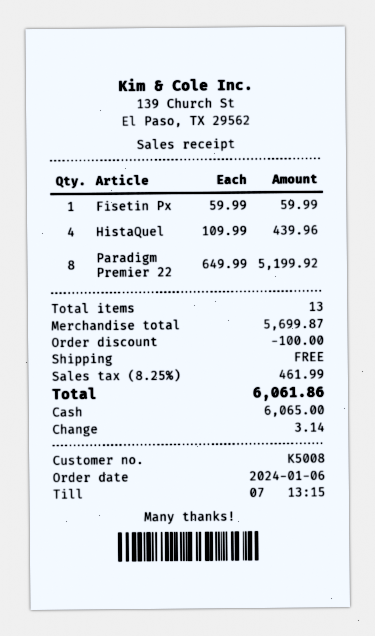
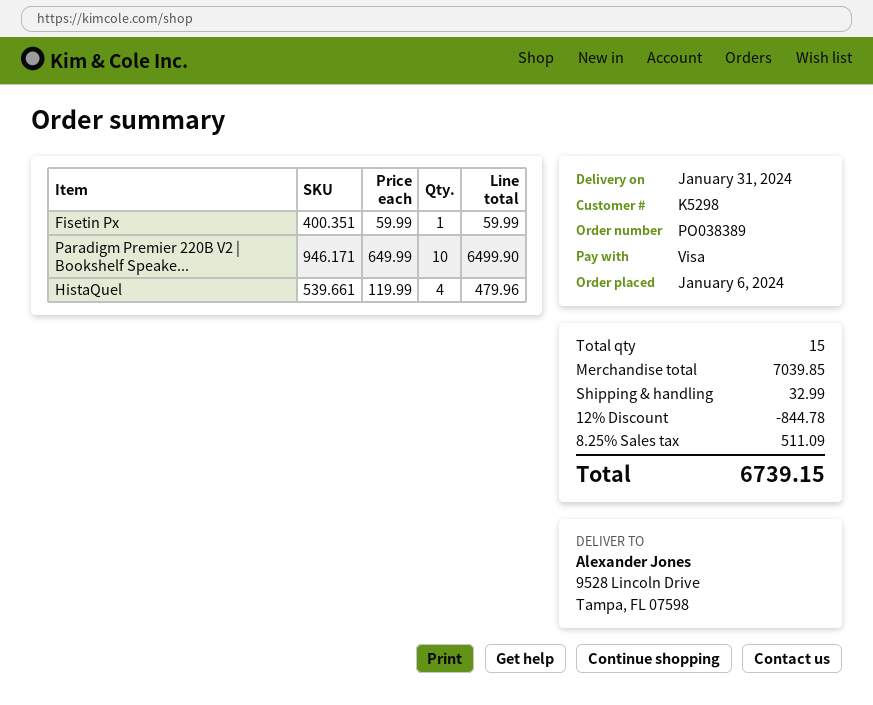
customer number: K5008 -> K5298
payment method: cash -> Visa
HistaQuel: 4 x 109.99 = 439.96 -> 4 x 119.99 = 479.96
Paradigm Premier 22: 8 x 649.99 = 5199.92 -> 10 x 649.99 = 6499.90
total quantity: 13 -> 15
subtotal: 5699.87 -> 7039.85
discount: 100.00 -> 844.78
shipping: 0.00 -> 32.99
tax: 8.25% = 461.99 -> 8.25% = 511.09
total: 6061.86 -> 6739.15

